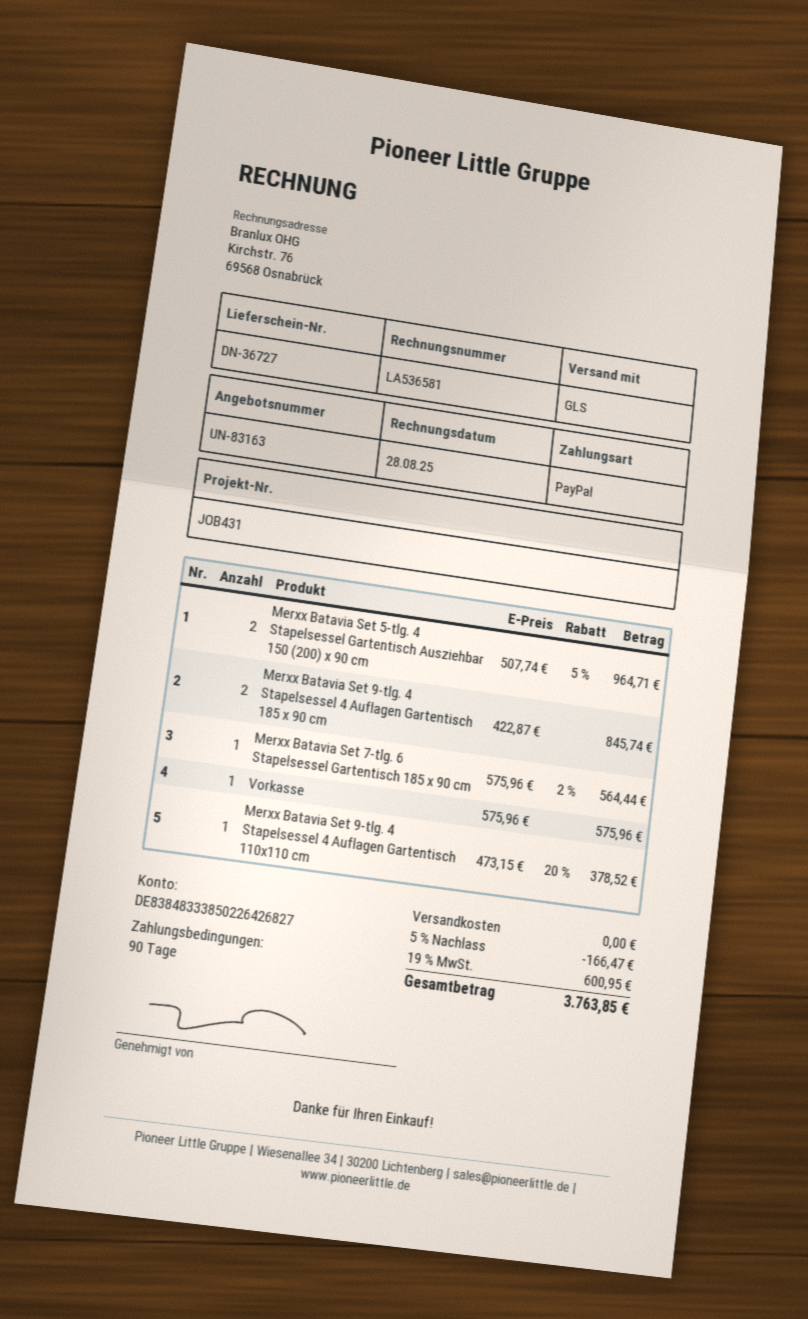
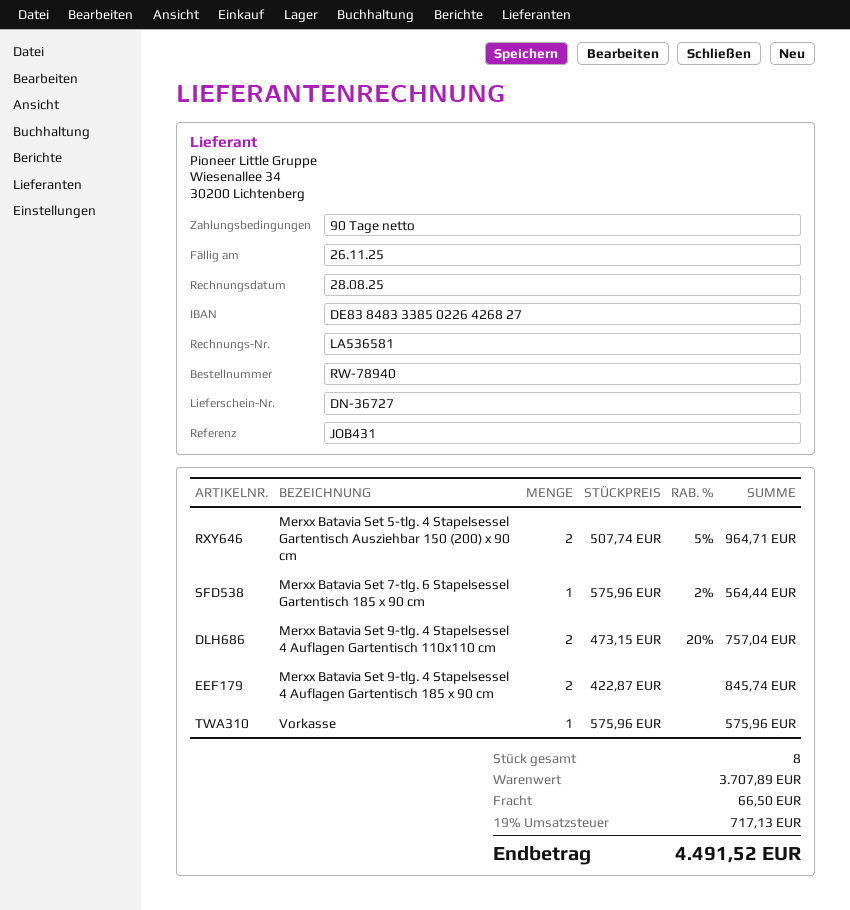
Merxx Batavia Set 9-tlg. 4 Stapelsessel 4 Auflagen Gartentisch 110x110 cm: 1 x 473.15 - 20% = 378.52 -> 2 x 473.15 - 20% = 757.04
discount: 5% = 166.47 -> none
shipping: 0.00 -> 66.50
tax: 19% = 600.95 -> 19% = 717.13
total: 3763.85 -> 4491.52

